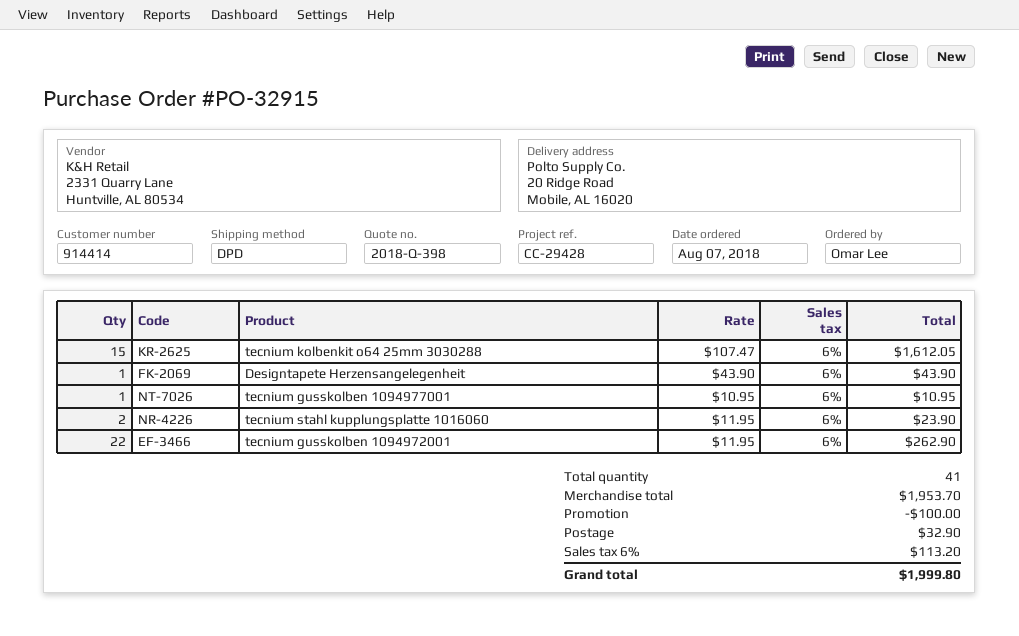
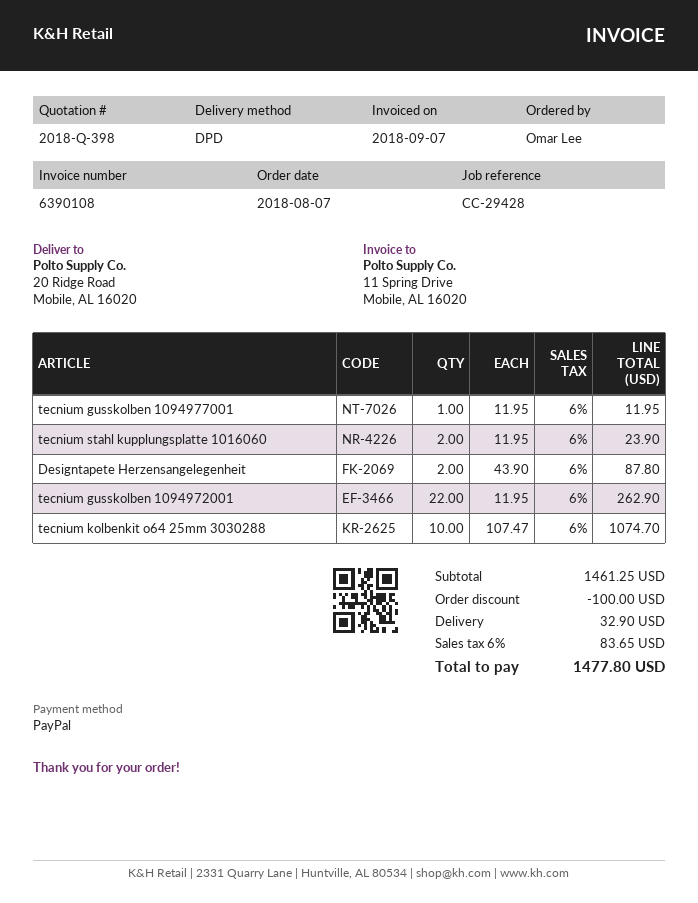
tecnium kolbenkit o64 25mm 3030288: 15 x 107.47 = 1612.05 -> 10 x 107.47 = 1074.70
Designtapete Herzensangelegenheit: 1 x 43.90 = 43.90 -> 2 x 43.90 = 87.80
tecnium gusskolben 1094977001: 1 x 10.95 = 10.95 -> 1 x 11.95 = 11.95
subtotal: 1953.70 -> 1461.25
tax: 6% = 113.20 -> 6% = 83.65
total: 1999.80 -> 1477.80

